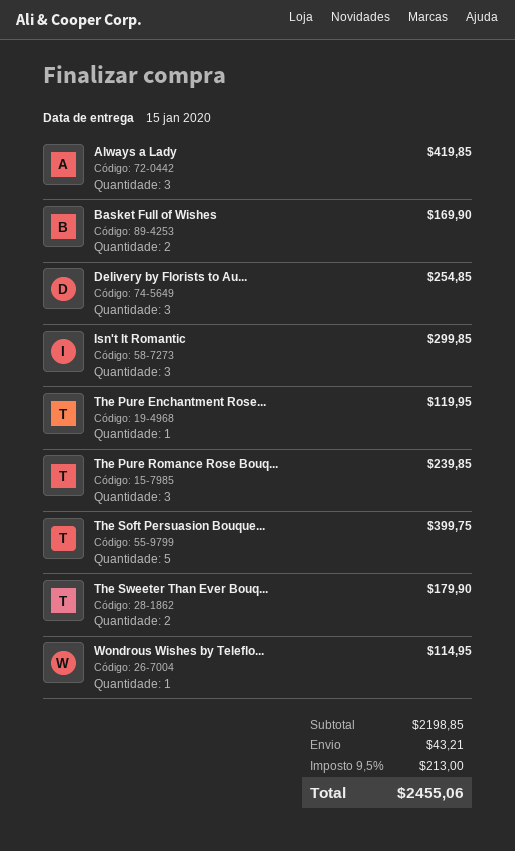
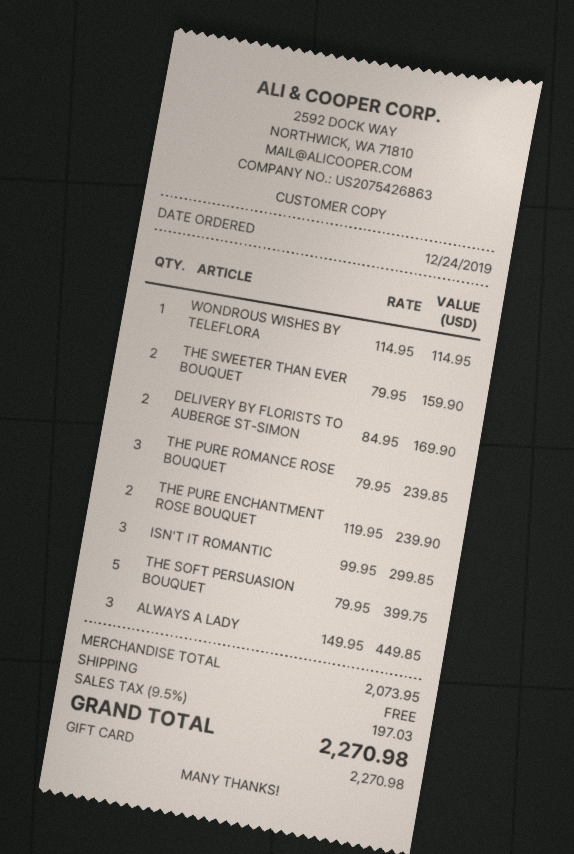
Always a Lady: 3 for 419.85 -> 3 for 449.85
Basket Full of Wishes: 2 for 169.90 -> none
Delivery by Florists to Au...: 3 for 254.85 -> 2 for 169.90
The Pure Enchantment Rose...: 1 for 119.95 -> 2 for 239.90
The Sweeter Than Ever Bouq...: 2 for 179.90 -> 2 for 159.90
subtotal: 2198.85 -> 2073.95
shipping: 43.21 -> 0.00
tax: 9.5% = 213.00 -> 9.5% = 197.03
total: 2455.06 -> 2270.98

